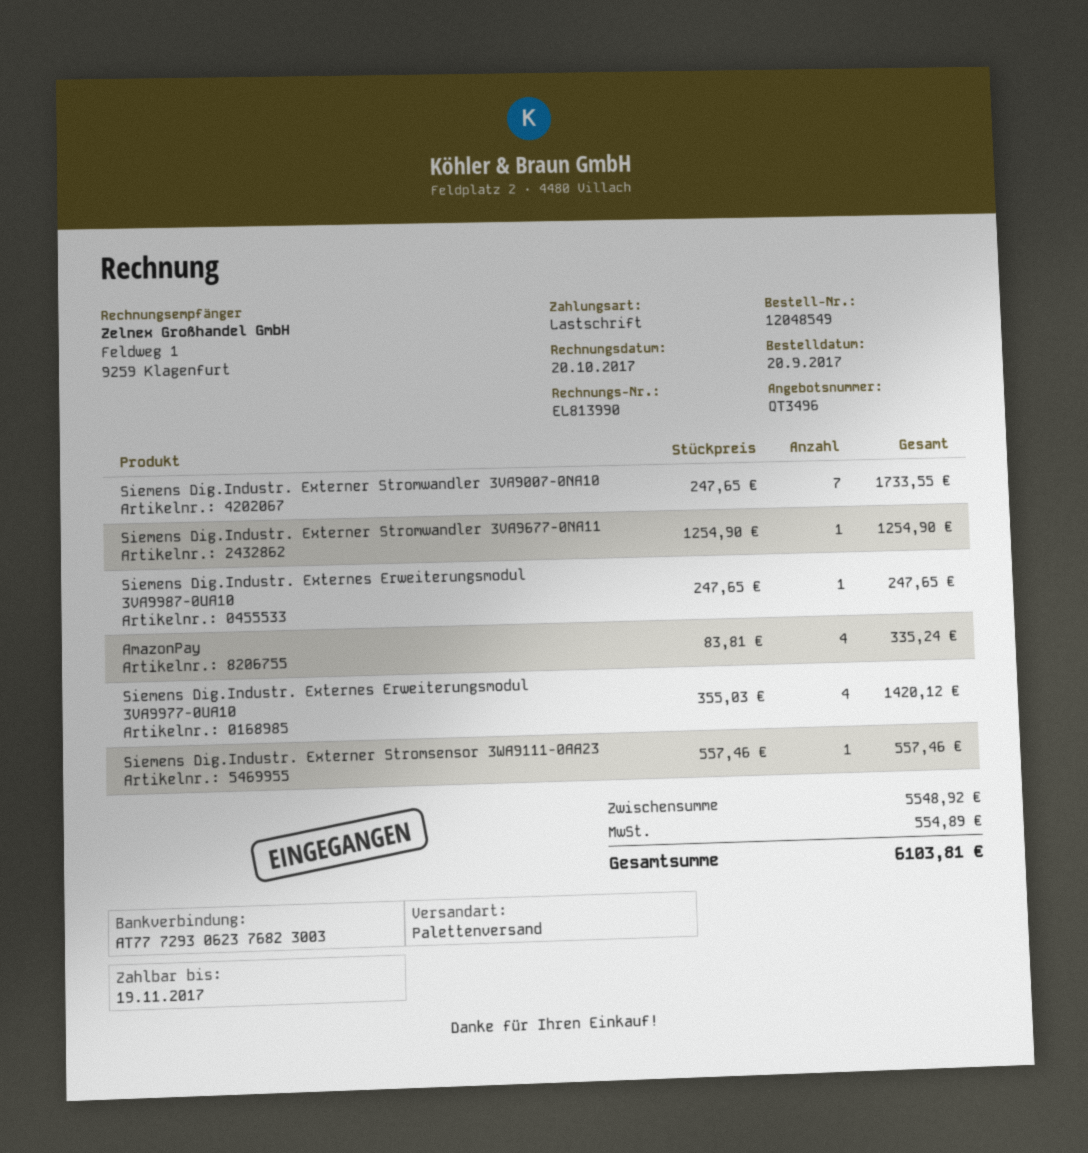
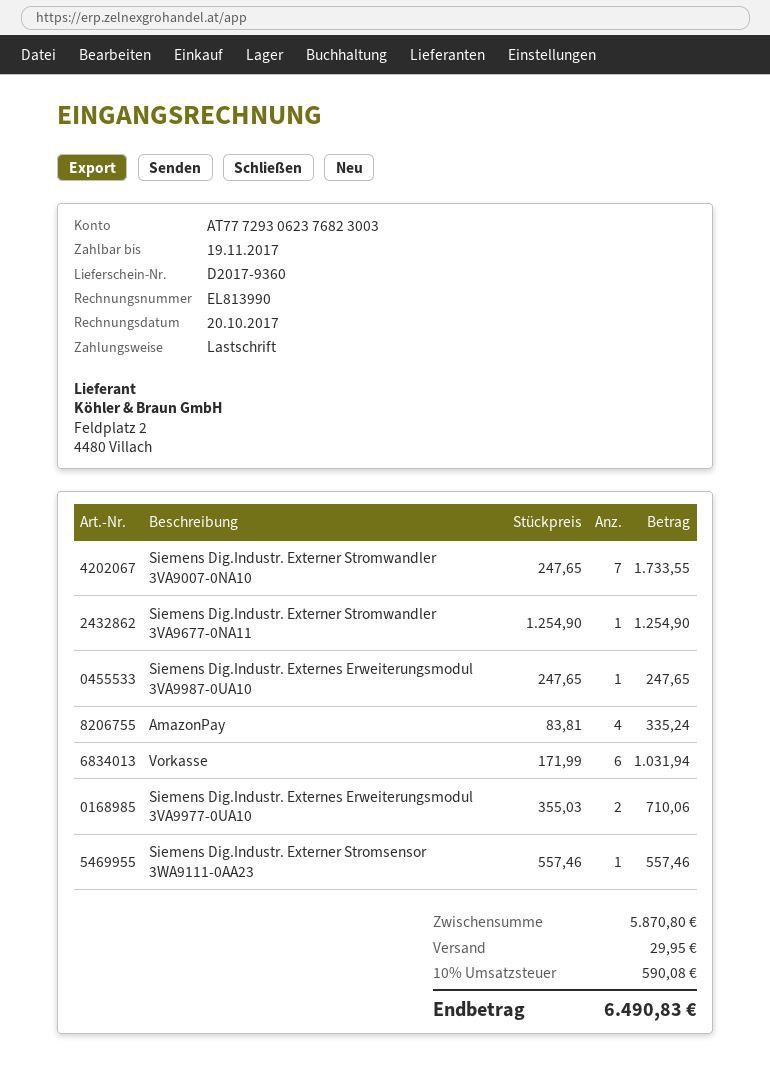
Siemens Dig.Industr. Externes Erweiterungsmodul 3VA9977-0UA10: 4 x 355.03 = 1420.12 -> 2 x 355.03 = 710.06
Vorkasse: none -> 6 x 171.99 = 1031.94
subtotal: 5548.92 -> 5870.80
shipping: none -> 29.95
tax: 554.89 -> 590.08
total: 6103.81 -> 6490.83

